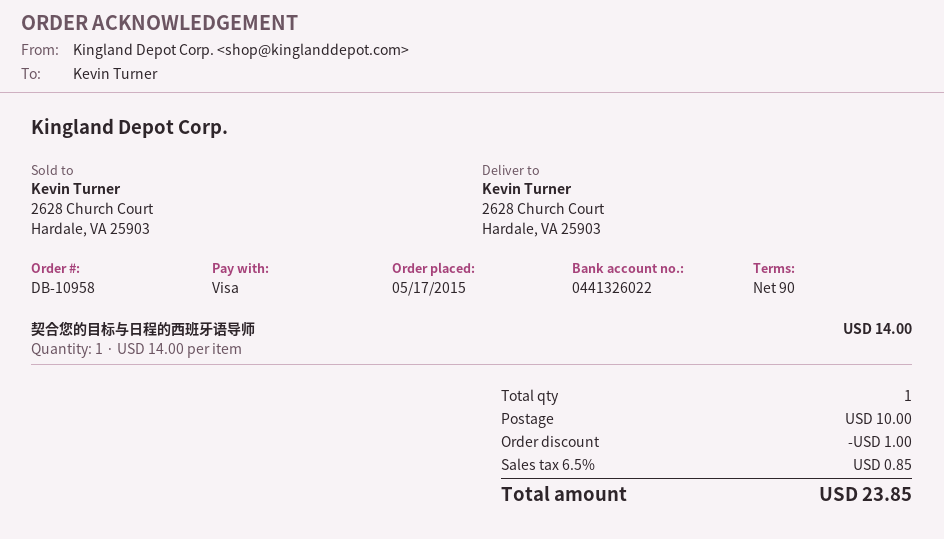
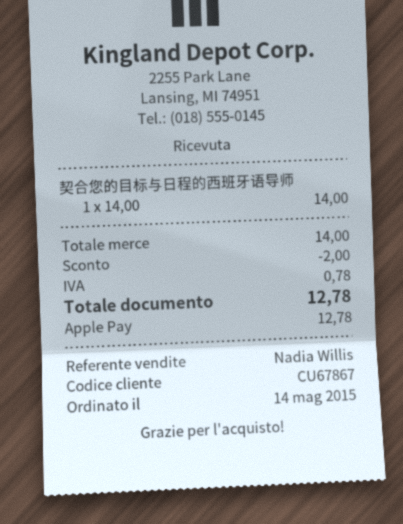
order date: 2015-05-17 -> 2015-05-14
payment method: Visa -> Apple Pay
discount: 1.00 -> 2.00
shipping: 10.00 -> none
tax: 0.85 -> 0.78
total: 23.85 -> 12.78

